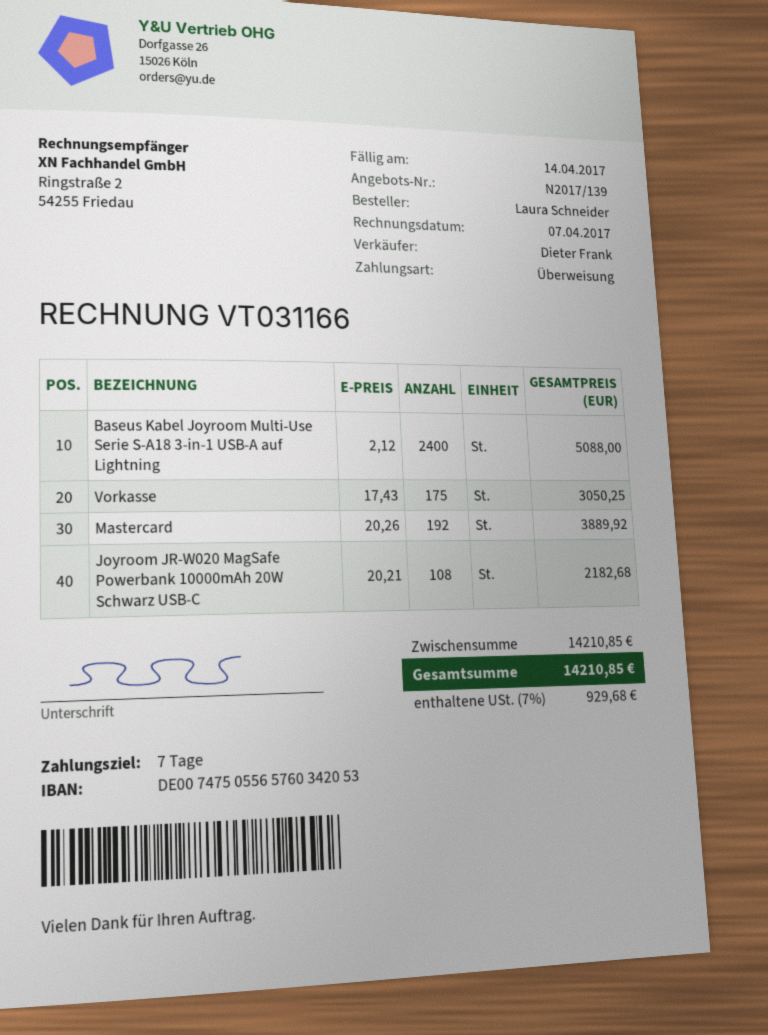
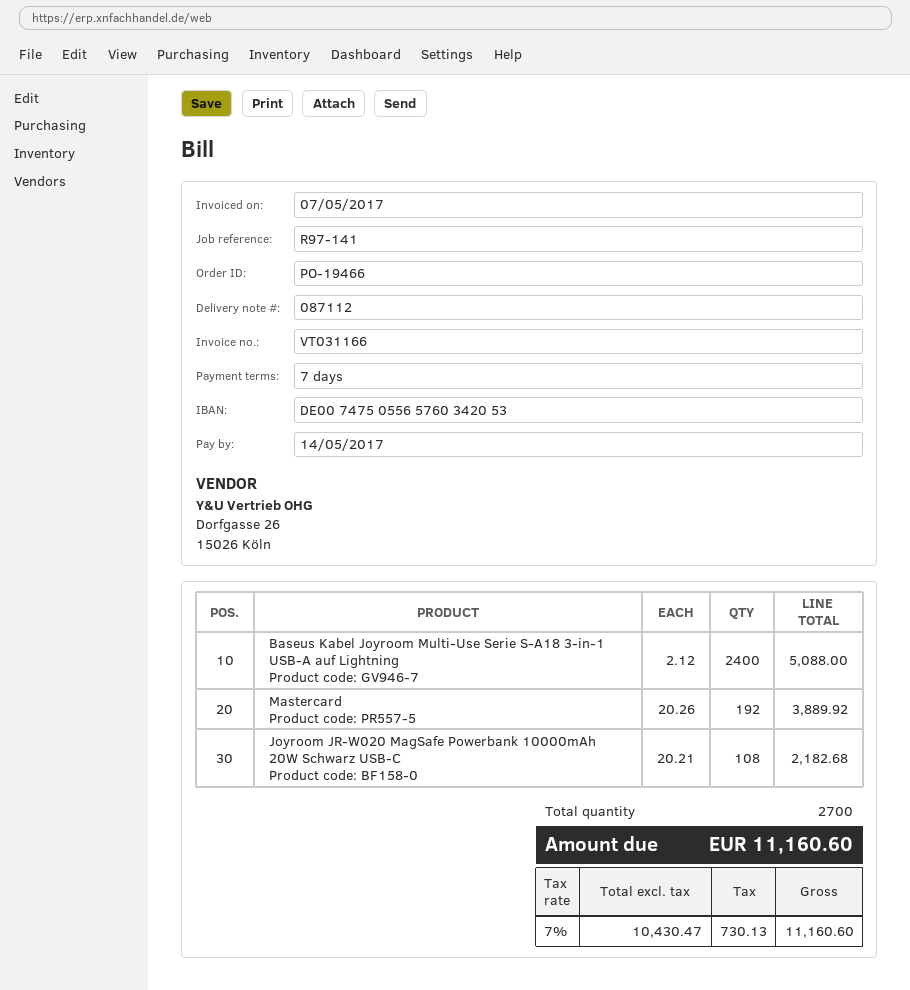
invoice date: 2017-04-07 -> 2017-05-07
due date: 2017-04-14 -> 2017-05-14
Vorkasse: 175 x 17.43 = 3050.25 -> none
tax: 7% = 929.68 -> 7% = 730.13
total: 14210.85 -> 11160.60

